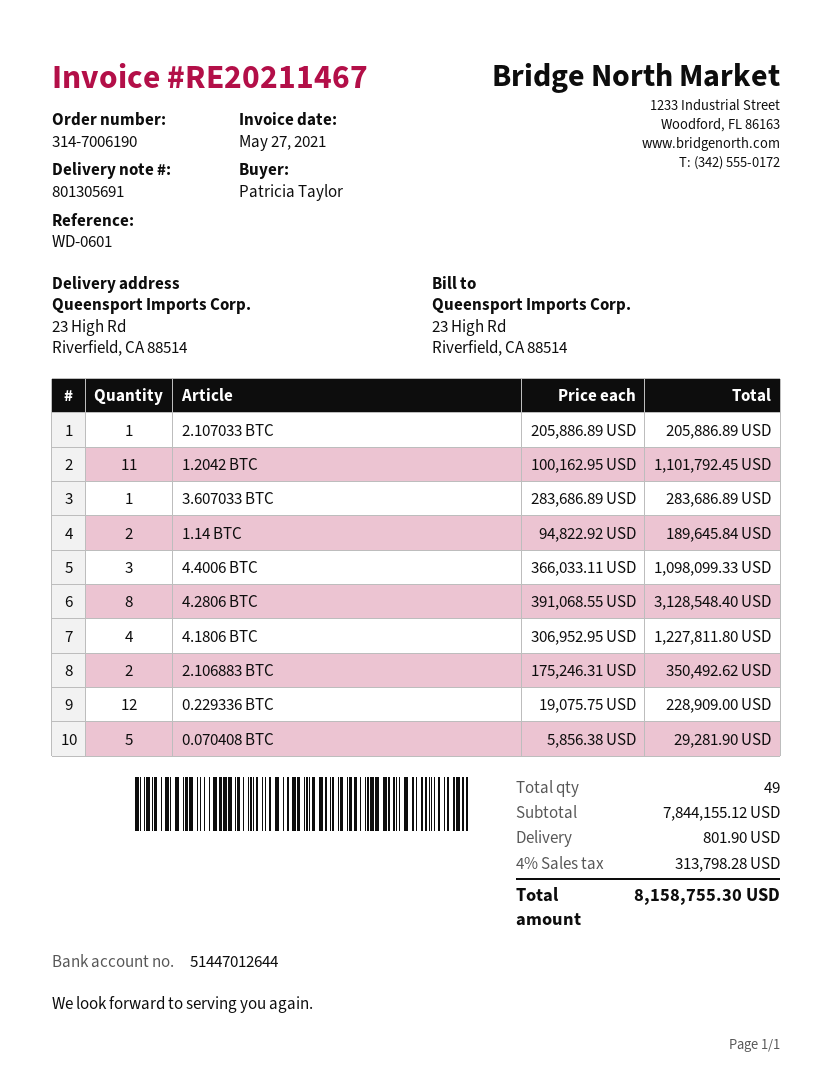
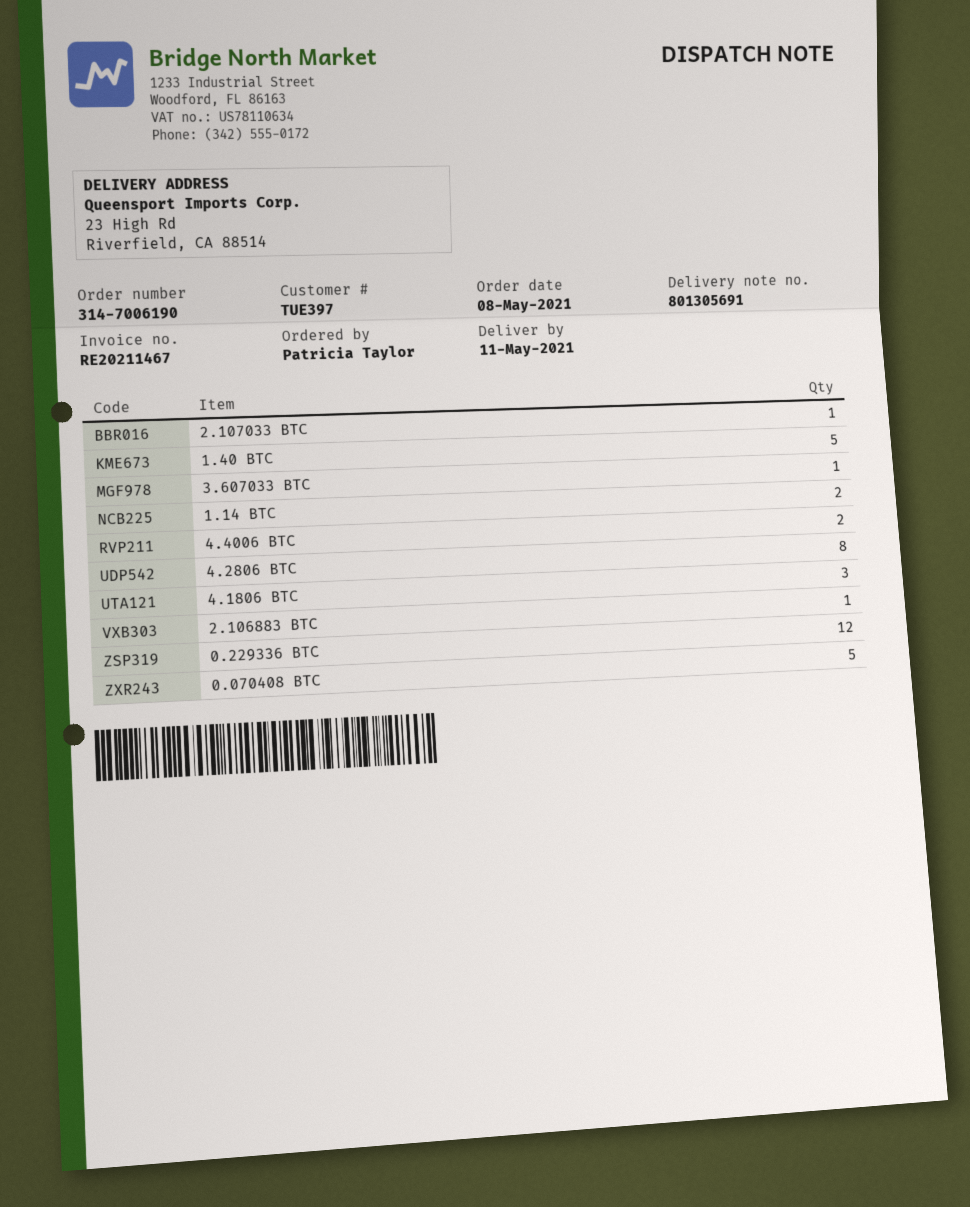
1.2042 BTC: 11 -> none
4.4006 BTC: 3 -> 2
4.1806 BTC: 4 -> 3
2.106883 BTC: 2 -> 1
1.40 BTC: none -> 5

